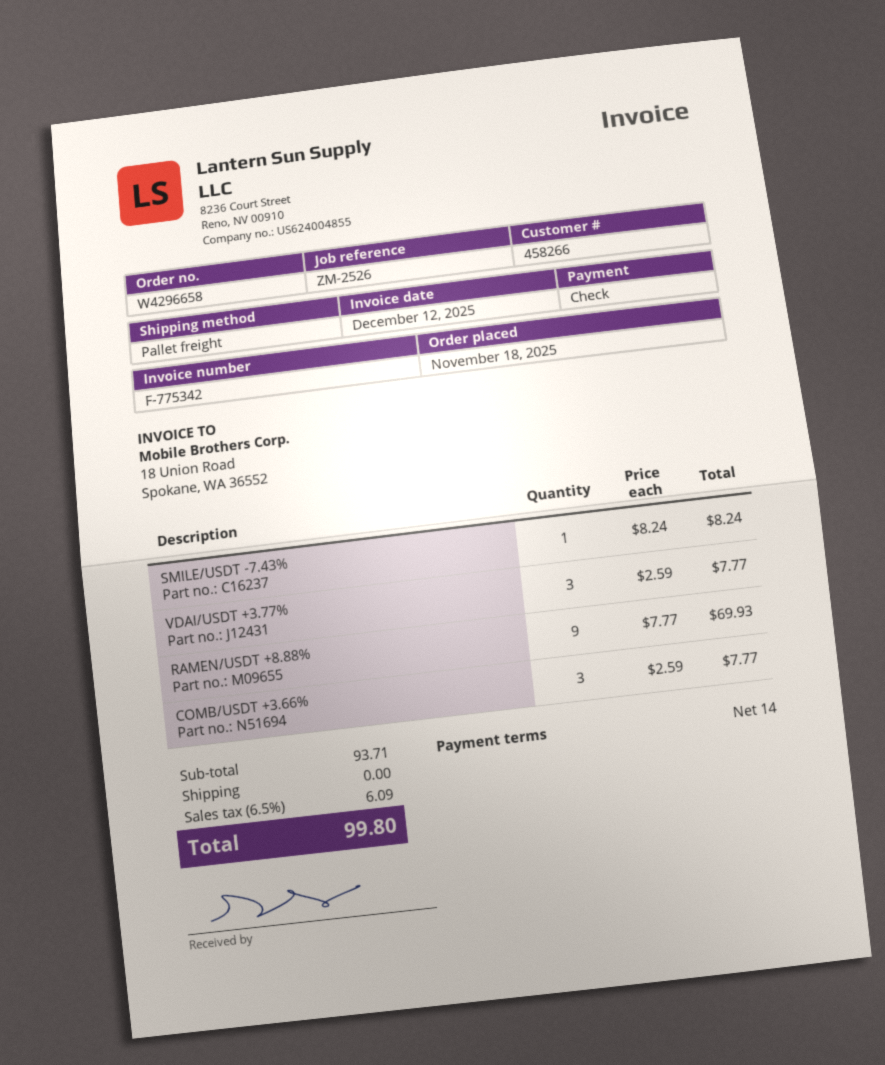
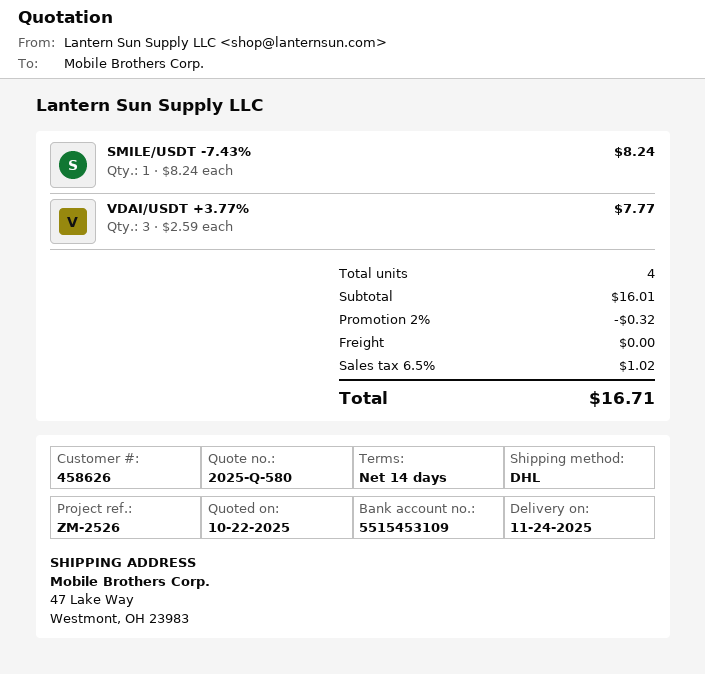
customer number: 458266 -> 458626
shipping method: pallet freight -> DHL
RAMEN/USDT +8.88%: 9 x 7.77 = 69.93 -> none
COMB/USDT +3.66%: 3 x 2.59 = 7.77 -> none
subtotal: 93.71 -> 16.01
discount: none -> 2% = 0.32
tax: 6.5% = 6.09 -> 6.5% = 1.02
total: 99.80 -> 16.71

